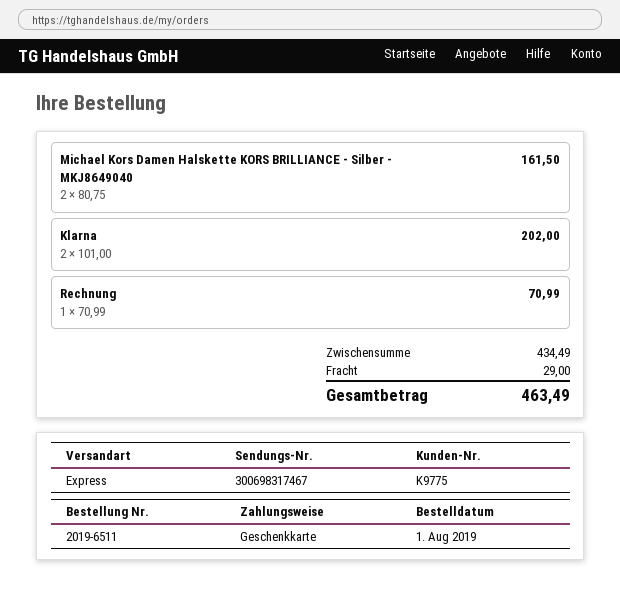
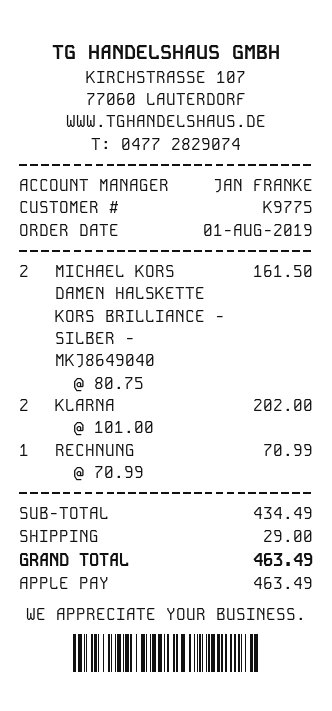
payment method: gift card -> Apple Pay

